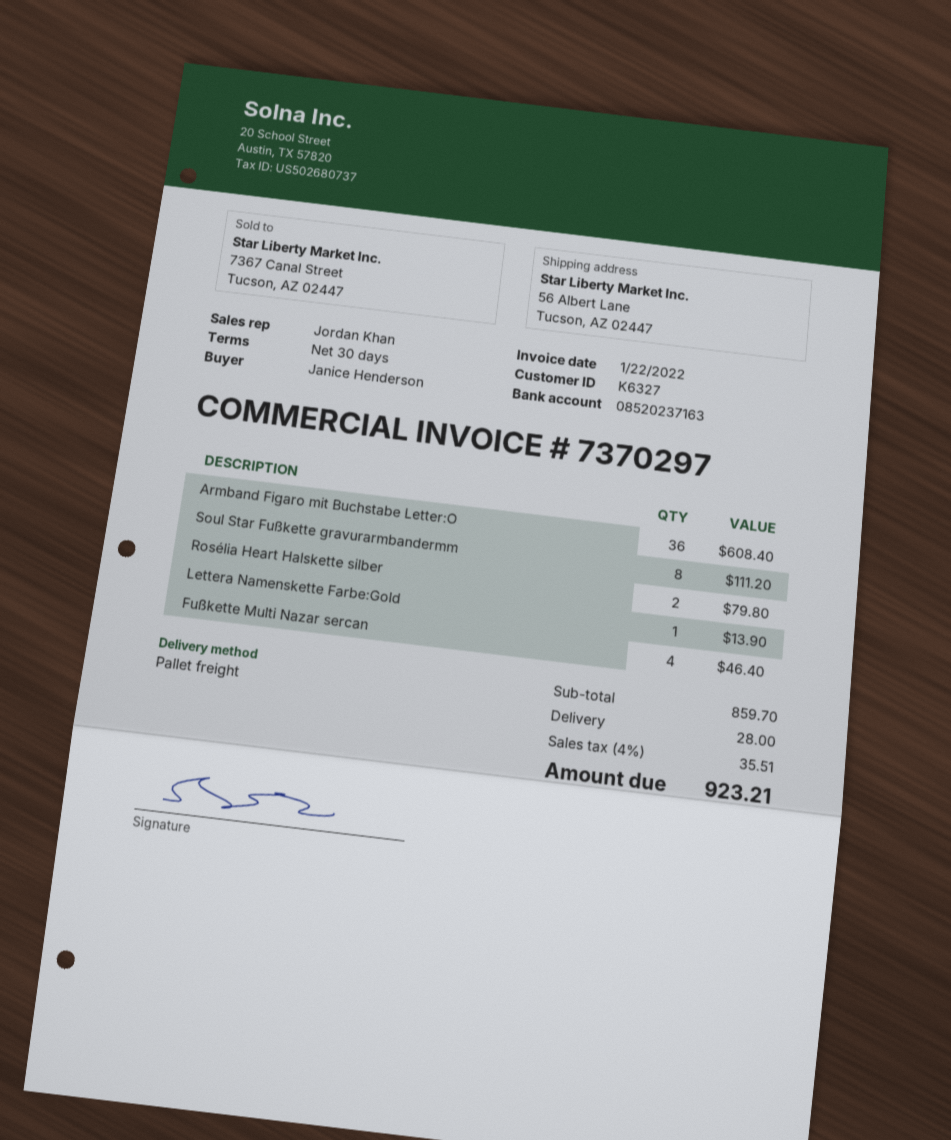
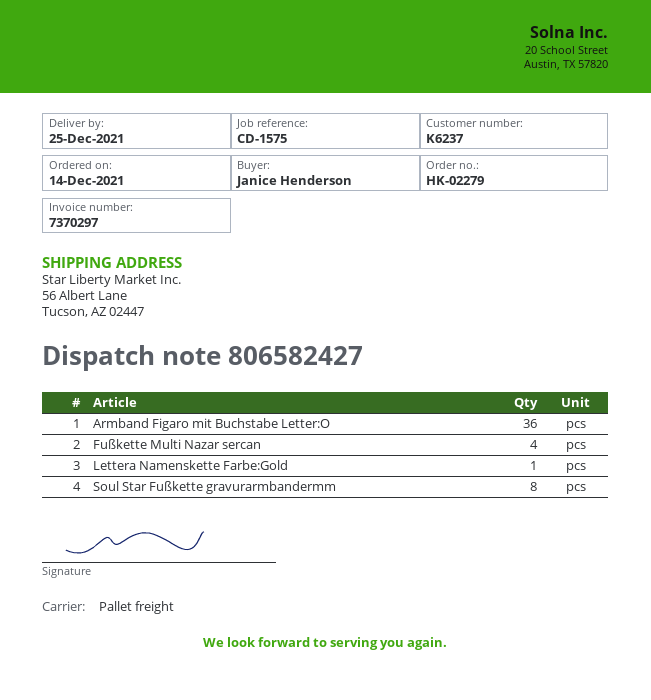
customer number: K6327 -> K6237
Rosélia Heart Halskette silber: 2 -> none

